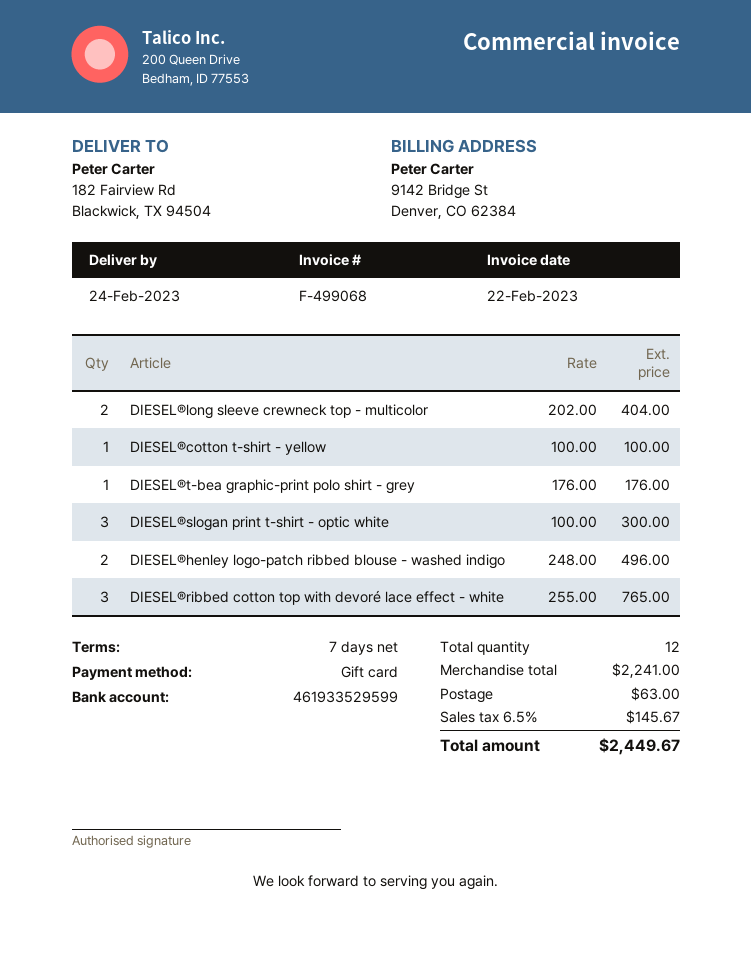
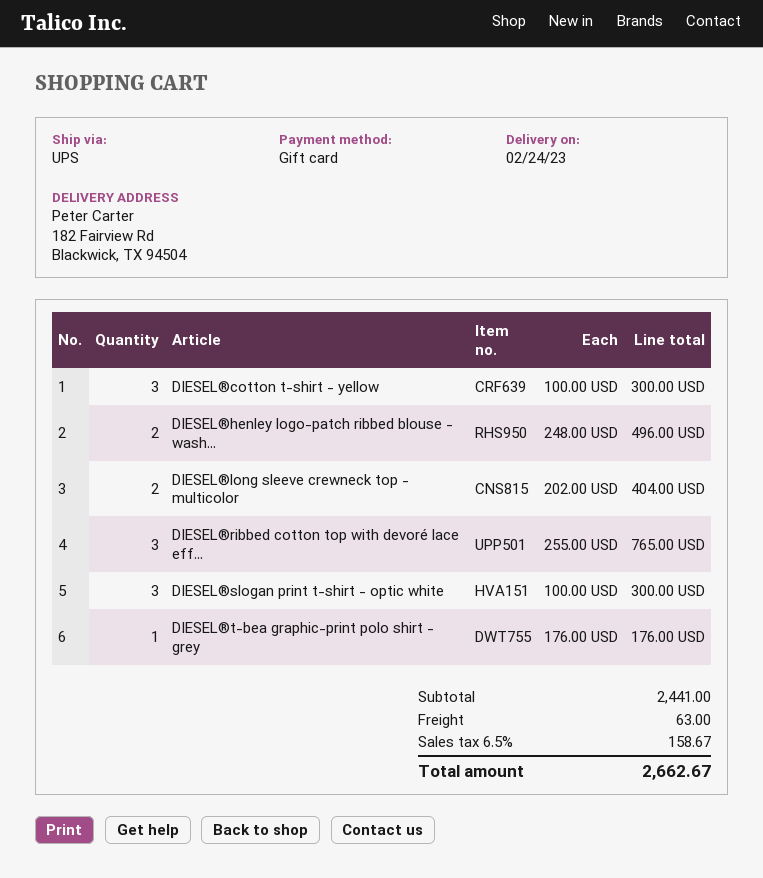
DIESEL®cotton t-shirt - yellow: 1 x 100.00 = 100.00 -> 3 x 100.00 = 300.00
subtotal: 2241.00 -> 2441.00
tax: 6.5% = 145.67 -> 6.5% = 158.67
total: 2449.67 -> 2662.67

